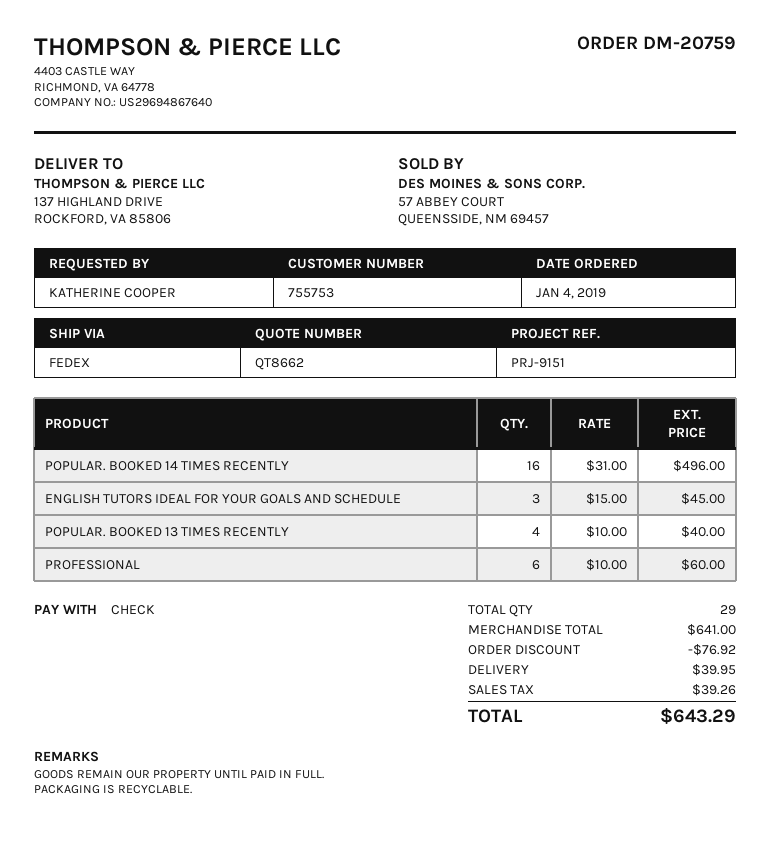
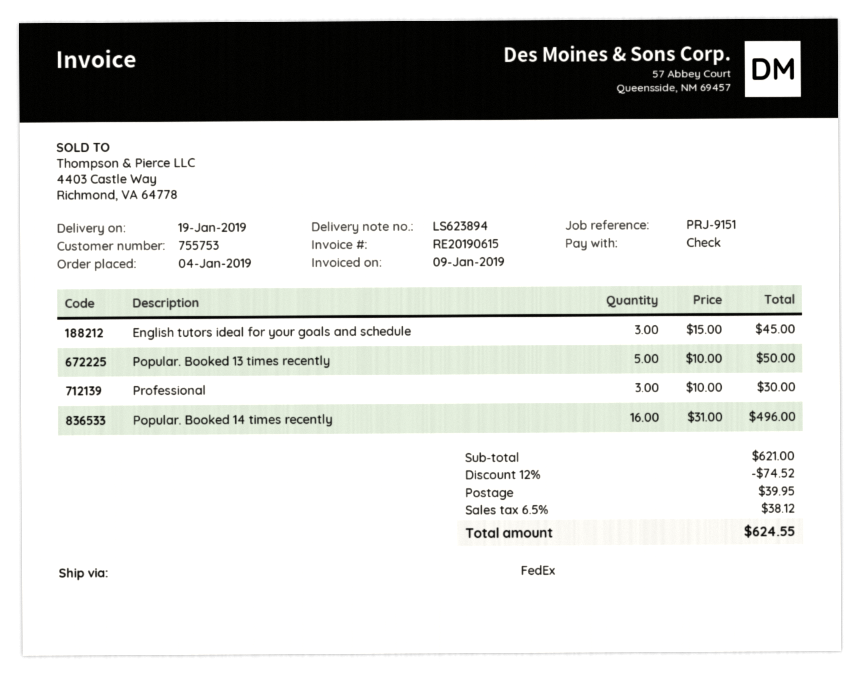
POPULAR. BOOKED 13 TIMES RECENTLY: 4 x 10.00 = 40.00 -> 5 x 10.00 = 50.00
PROFESSIONAL: 6 x 10.00 = 60.00 -> 3 x 10.00 = 30.00
subtotal: 641.00 -> 621.00
discount: 76.92 -> 74.52
tax: 39.26 -> 38.12
total: 643.29 -> 624.55

